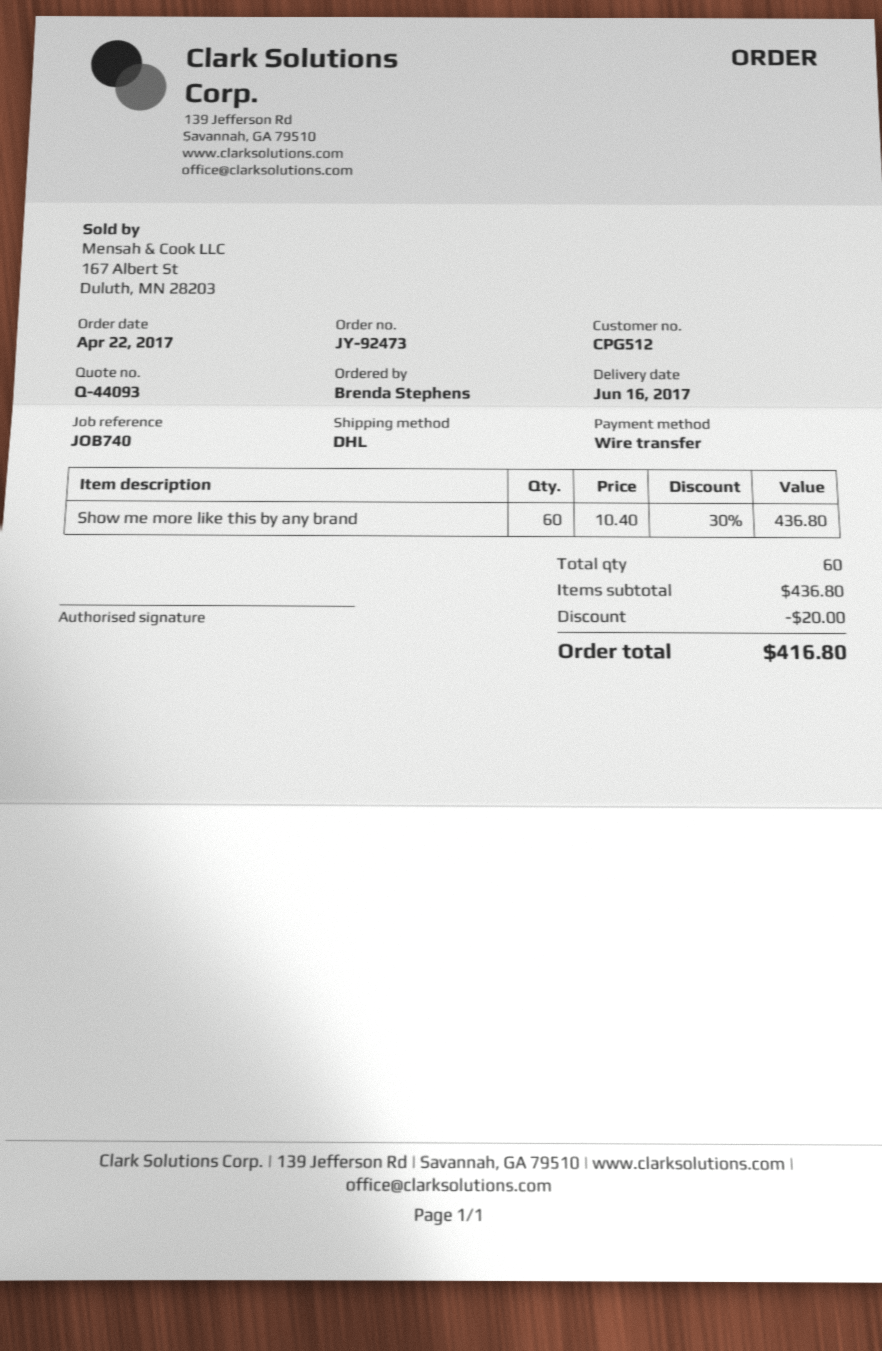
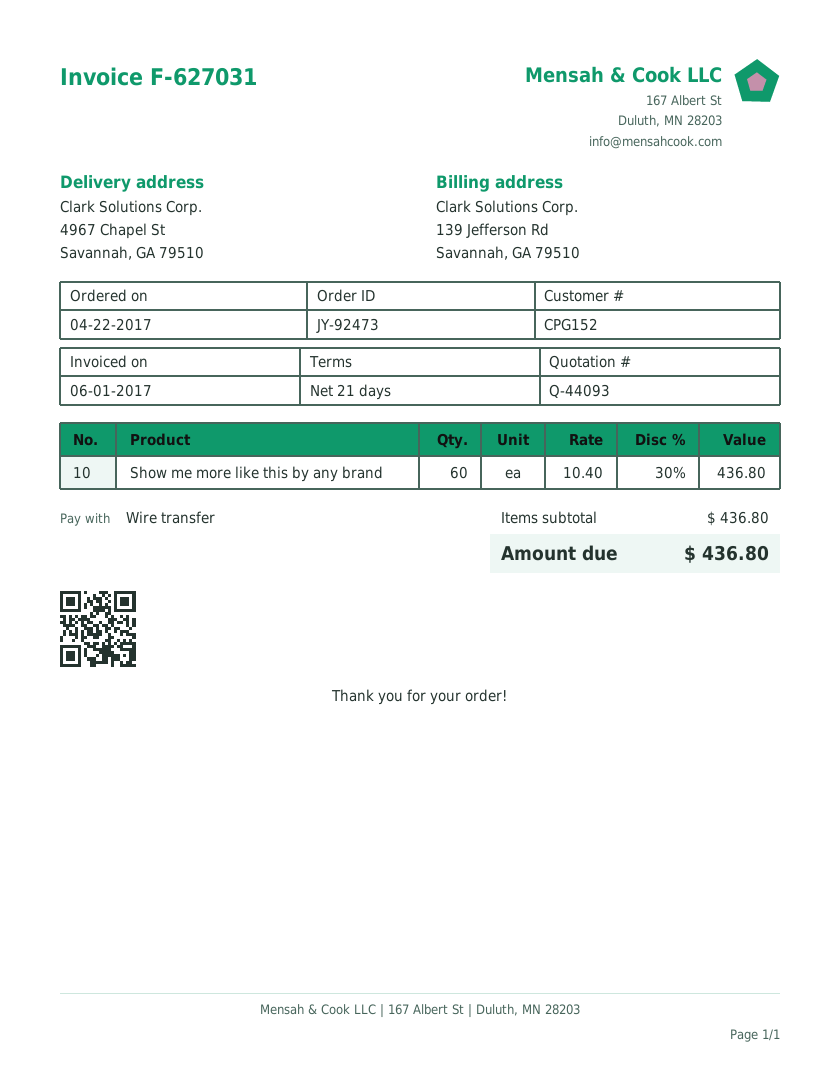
customer number: CPG512 -> CPG152
discount: 20.00 -> none
total: 416.80 -> 436.80

